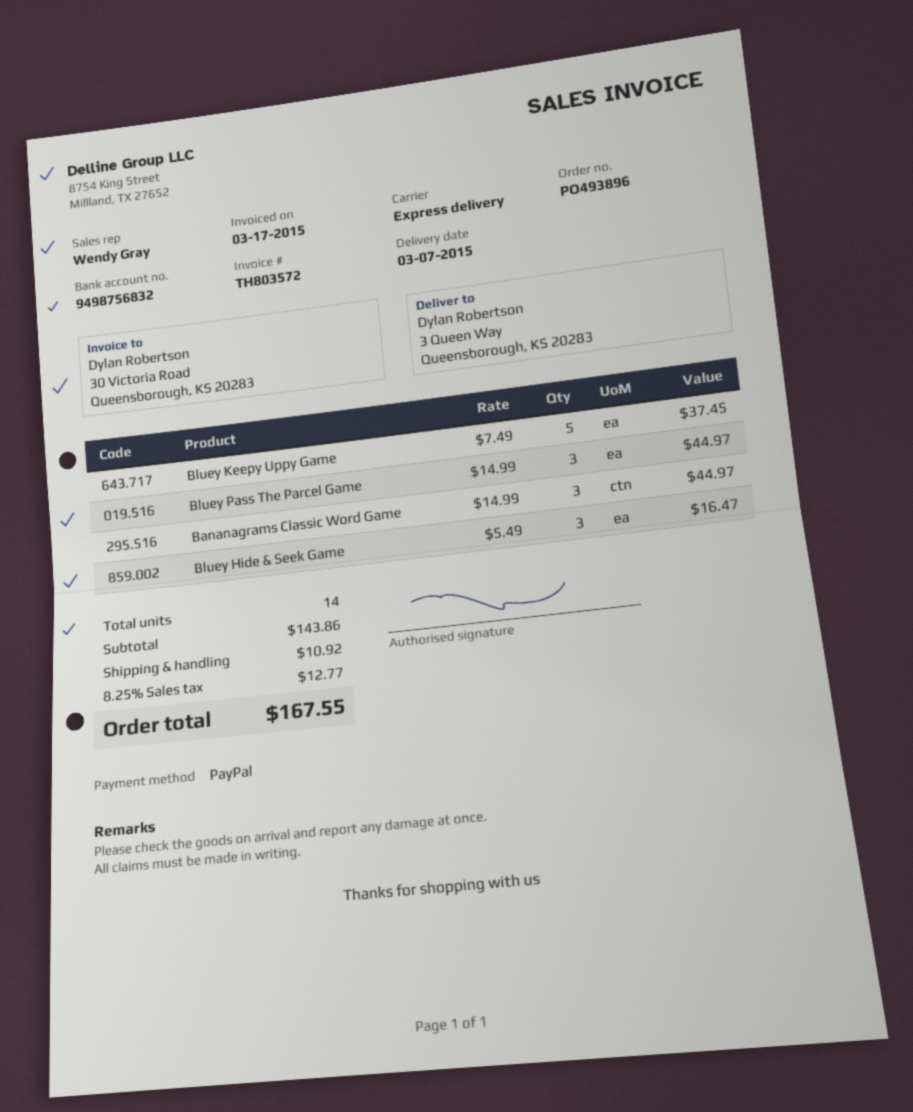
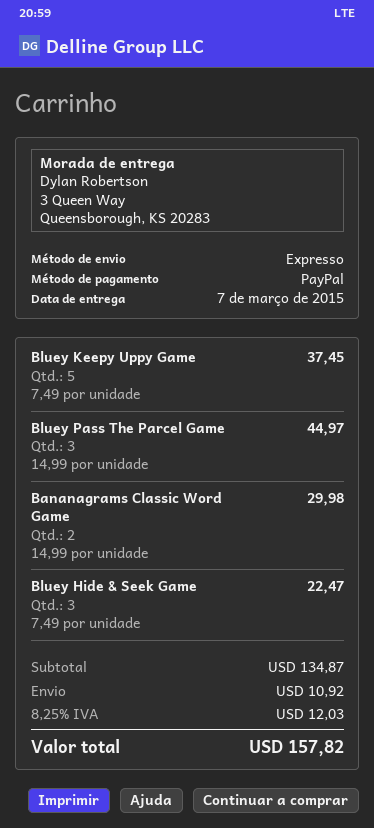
Bananagrams Classic Word Game: 3 x 14.99 = 44.97 -> 2 x 14.99 = 29.98
Bluey Hide & Seek Game: 3 x 5.49 = 16.47 -> 3 x 7.49 = 22.47
subtotal: 143.86 -> 134.87
tax: 8.25% = 12.77 -> 8.25% = 12.03
total: 167.55 -> 157.82

